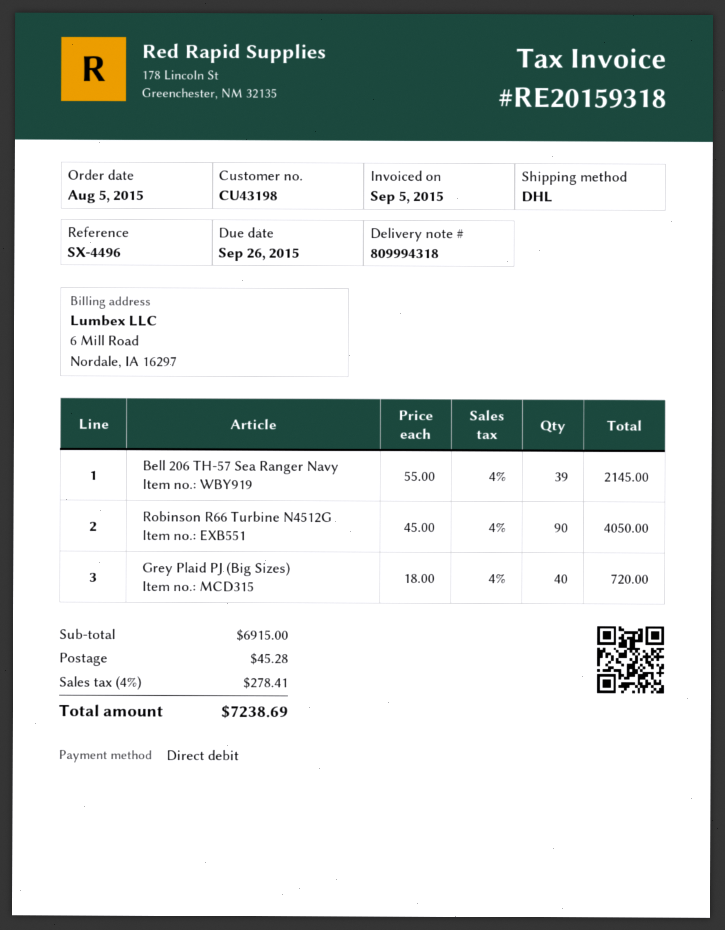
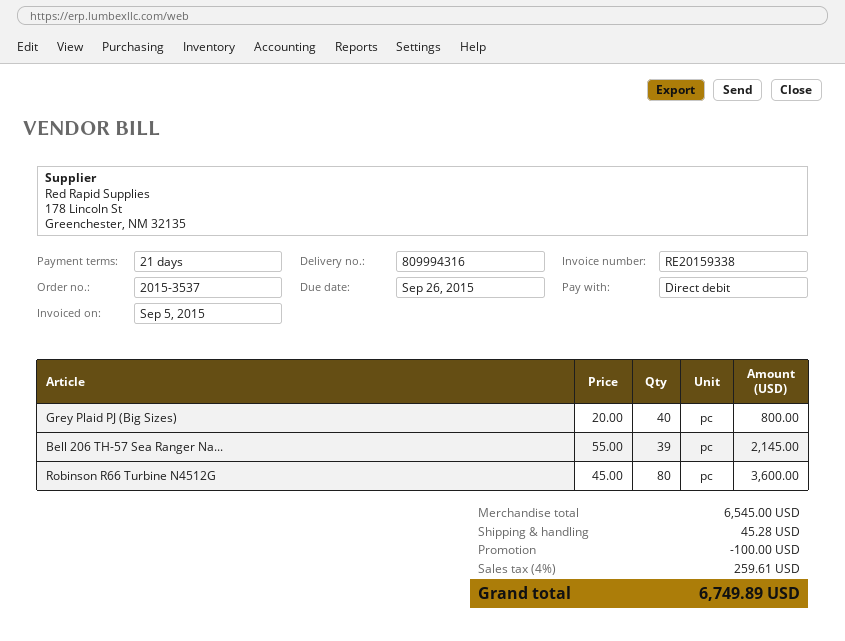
delivery note number: 809994318 -> 809994316
invoice number: RE20159318 -> RE20159338
Robinson R66 Turbine N4512G: 90 x 45.00 = 4050.00 -> 80 x 45.00 = 3600.00
Grey Plaid PJ (Big Sizes): 40 x 18.00 = 720.00 -> 40 x 20.00 = 800.00
subtotal: 6915.00 -> 6545.00
discount: none -> 100.00
tax: 4% = 278.41 -> 4% = 259.61
total: 7238.69 -> 6749.89

